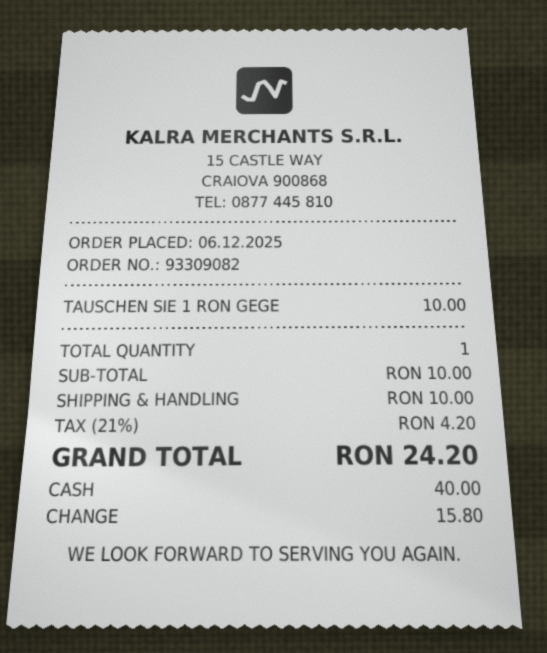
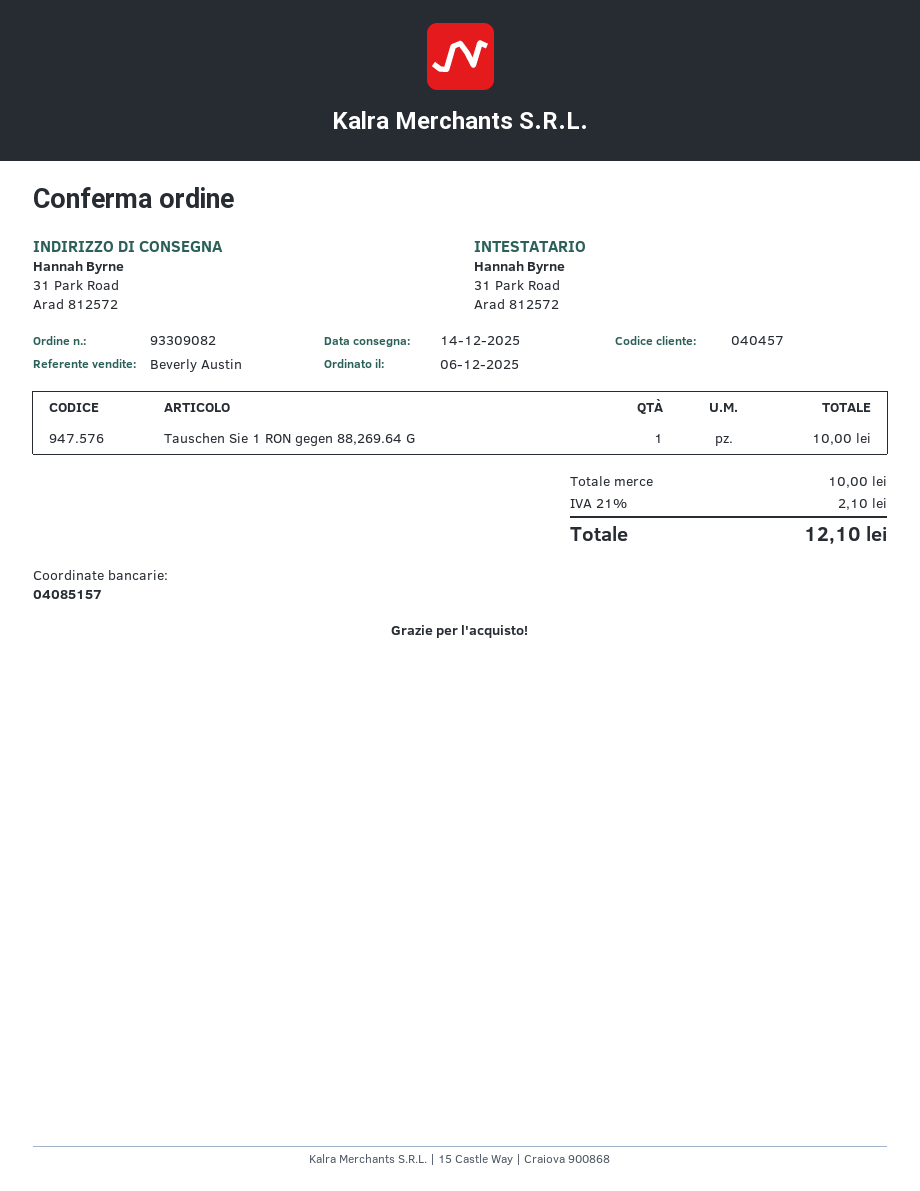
shipping: 10.00 -> none
tax: 21% = 4.20 -> 21% = 2.10
total: 24.20 -> 12.10

